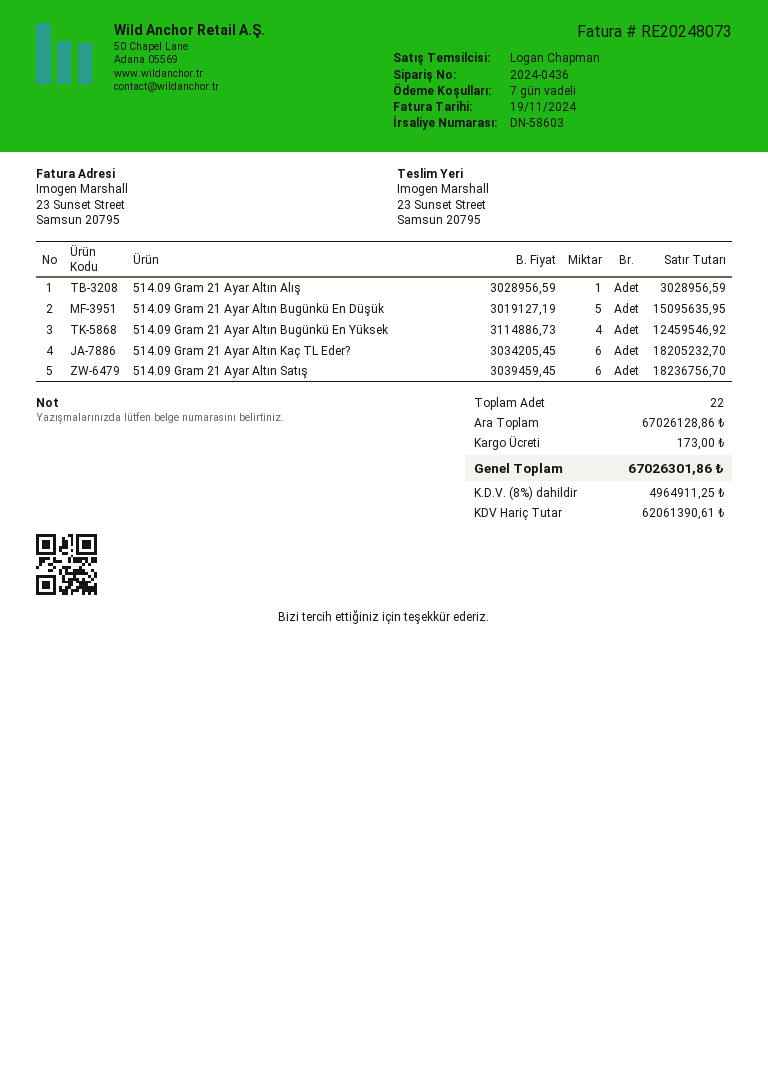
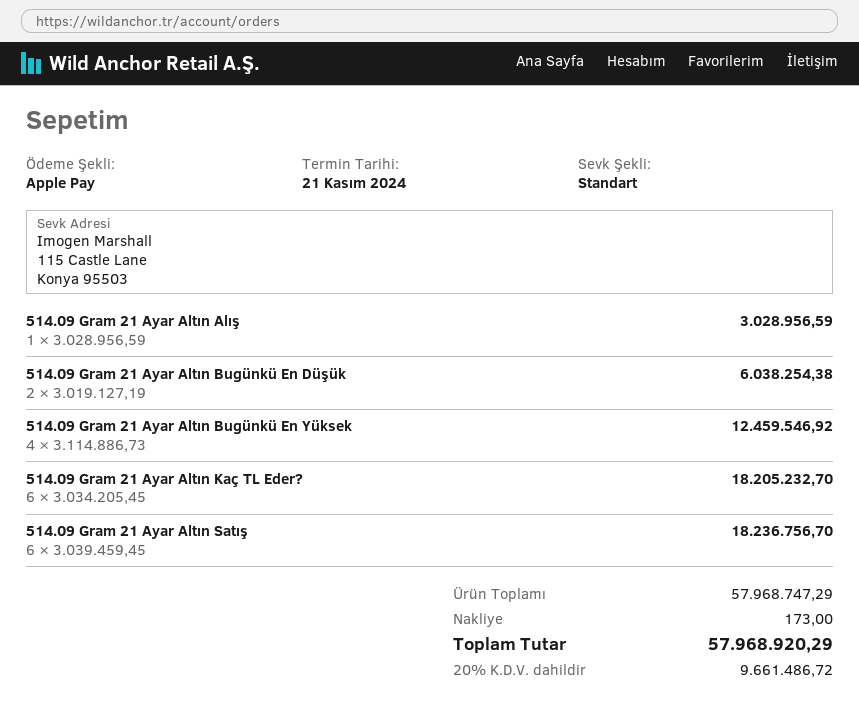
ship to: 23 Sunset Street, Samsun 20795 -> 115 Castle Lane, Konya 95503
514.09 Gram 21 Ayar Altın Bugünkü En Düşük: 5 x 3019127.19 = 15095635.95 -> 2 x 3019127.19 = 6038254.38
subtotal: 67026128.86 -> 57968747.29
tax: 8% = 4964911.25 -> 20% = 9661486.72
total: 67026301.86 -> 57968920.29

